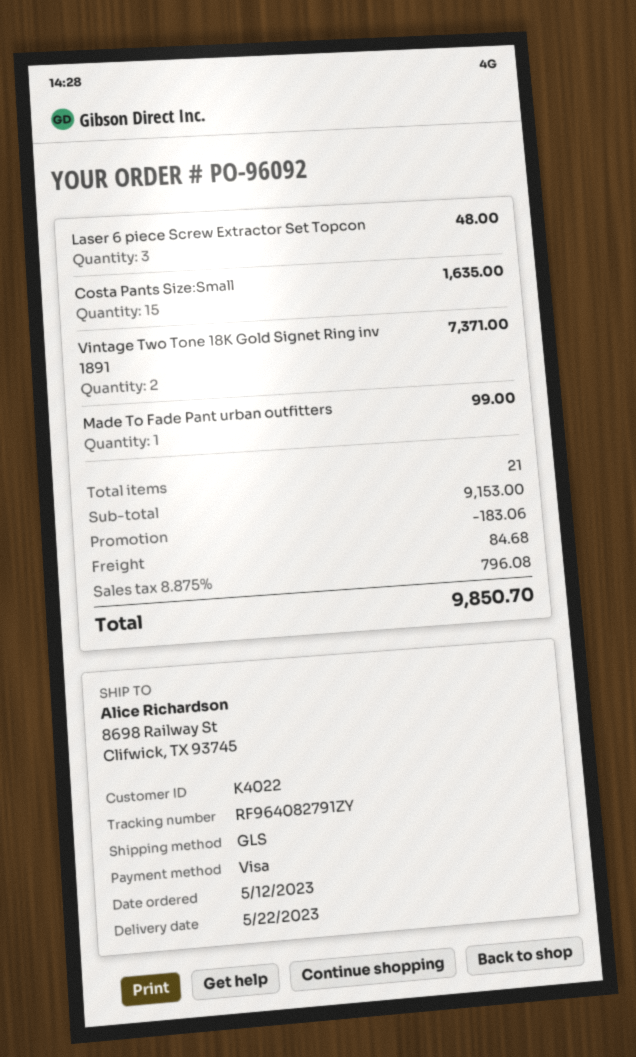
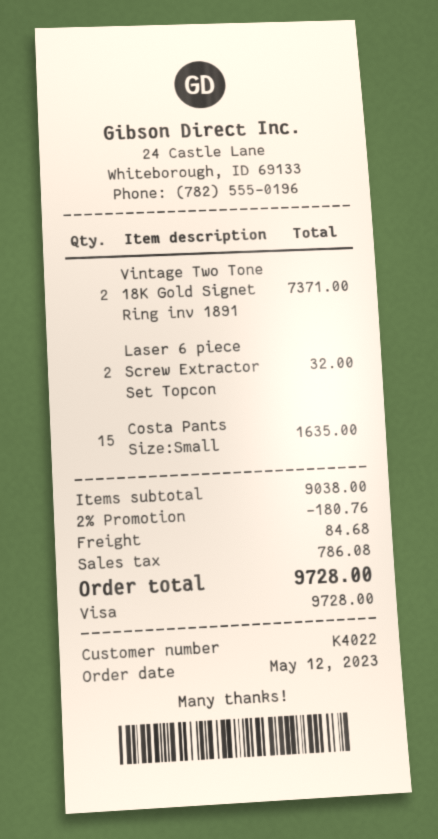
Laser 6 piece Screw Extractor Set Topcon: 3 for 48.00 -> 2 for 32.00
Made To Fade Pant urban outfitters: 1 for 99.00 -> none
subtotal: 9153.00 -> 9038.00
discount: 183.06 -> 180.76
tax: 796.08 -> 786.08
total: 9850.70 -> 9728.00

